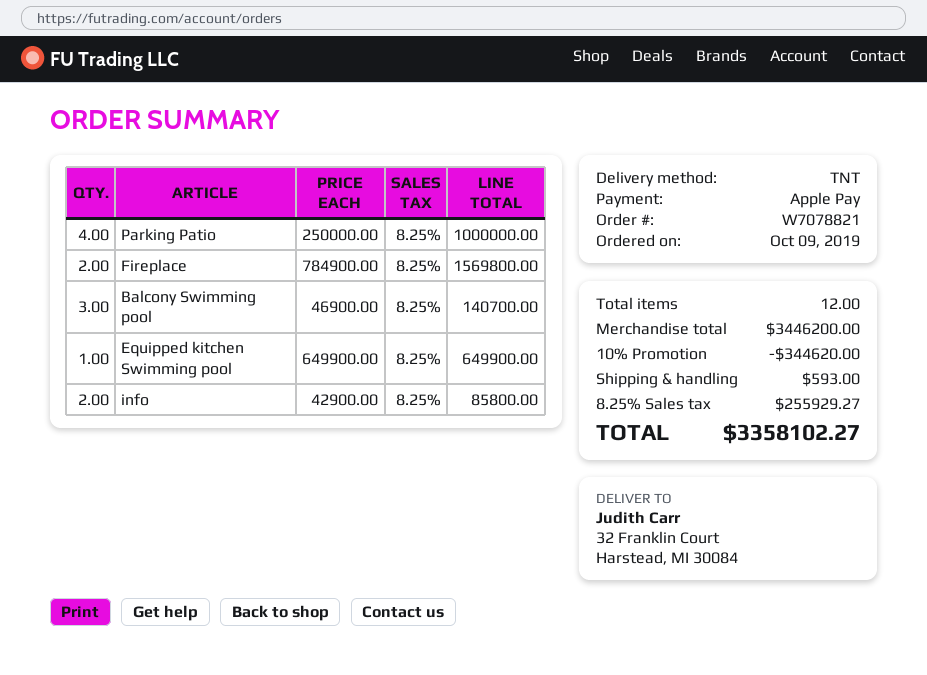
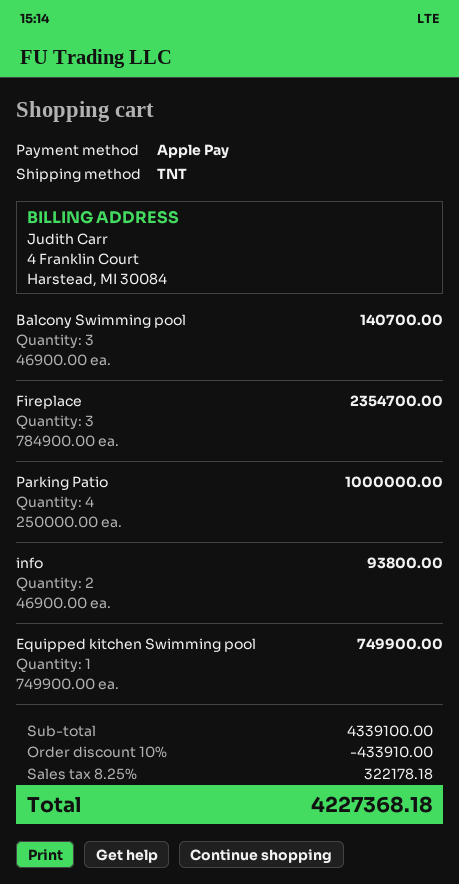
Fireplace: 2 x 784900.00 = 1569800.00 -> 3 x 784900.00 = 2354700.00
Equipped kitchen Swimming pool: 1 x 649900.00 = 649900.00 -> 1 x 749900.00 = 749900.00
info: 2 x 42900.00 = 85800.00 -> 2 x 46900.00 = 93800.00
subtotal: 3446200.00 -> 4339100.00
discount: 10% = 344620.00 -> 10% = 433910.00
shipping: 593.00 -> none
tax: 8.25% = 255929.27 -> 8.25% = 322178.18
total: 3358102.27 -> 4227368.18

